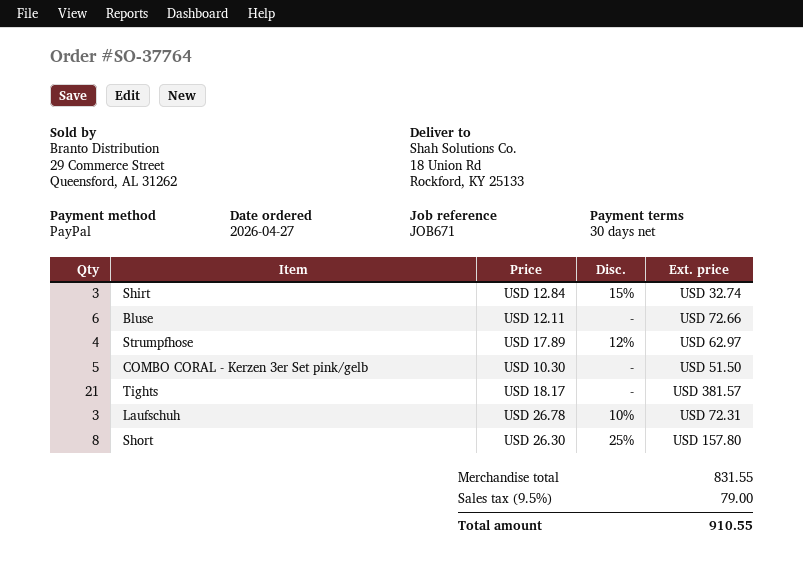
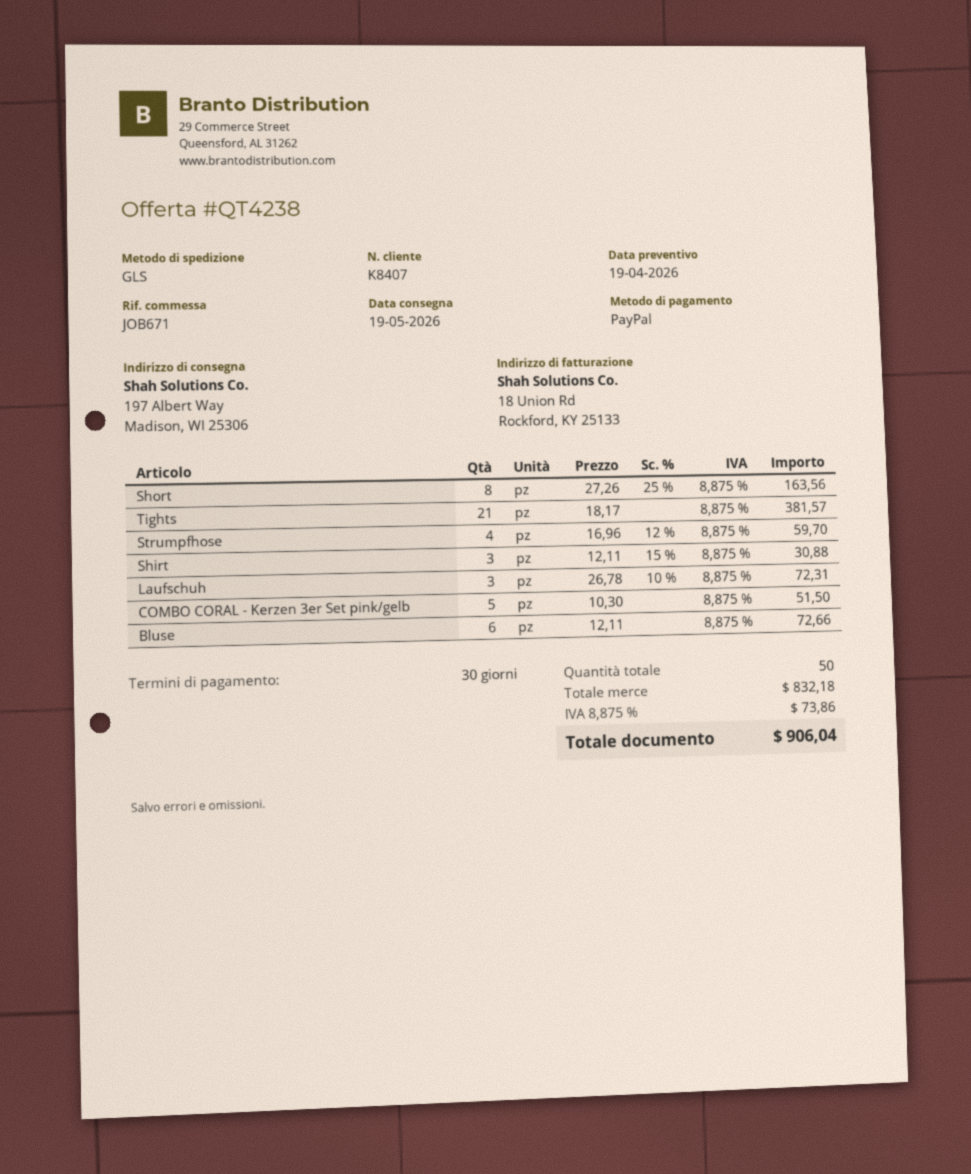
ship to: 18 Union Rd, Rockford, KY 25133 -> 197 Albert Way, Madison, WI 25306
Shirt: 3 x 12.84 - 15% = 32.74 -> 3 x 12.11 - 15% = 30.88
Strumpfhose: 4 x 17.89 - 12% = 62.97 -> 4 x 16.96 - 12% = 59.70
Short: 8 x 26.30 - 25% = 157.80 -> 8 x 27.26 - 25% = 163.56
subtotal: 831.55 -> 832.18
tax: 9.5% = 79.00 -> 8.875% = 73.86
total: 910.55 -> 906.04

